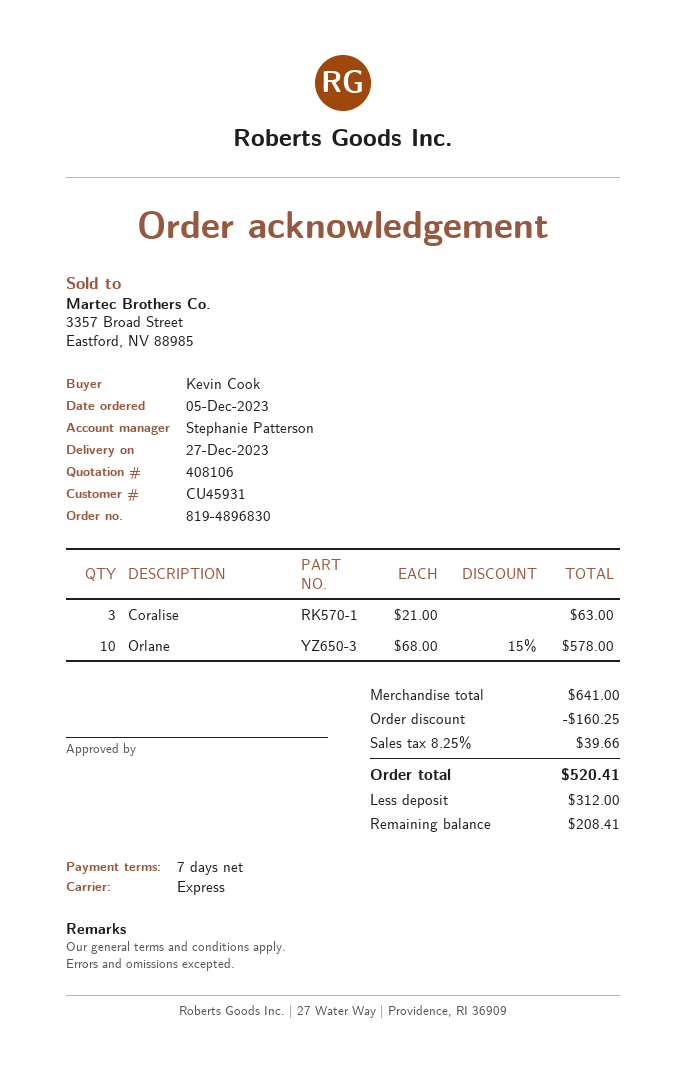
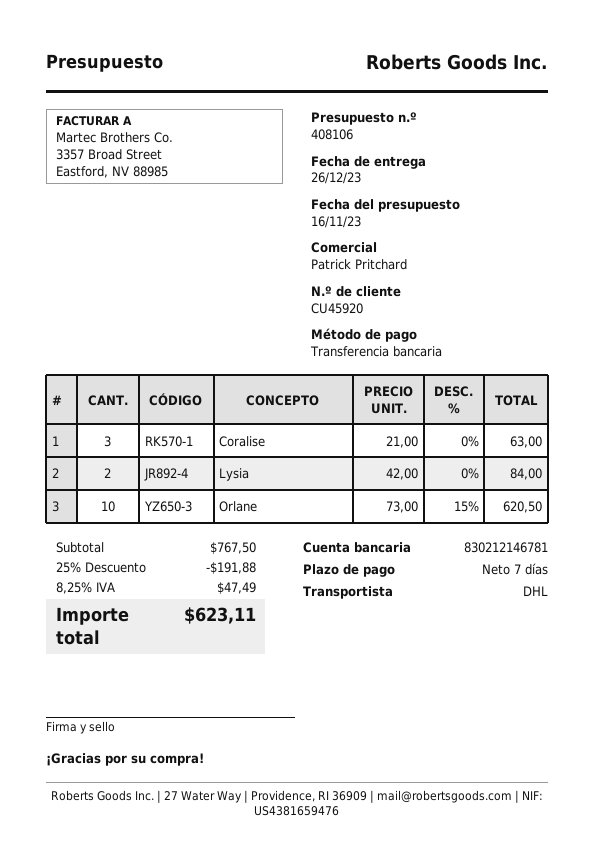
delivery date: 2023-12-27 -> 2023-12-26
customer number: CU45931 -> CU45920
sales rep: Stephanie Patterson -> Patrick Pritchard
shipping method: express -> DHL
Orlane: 10 x 68.00 - 15% = 578.00 -> 10 x 73.00 - 15% = 620.50
Lysia: none -> 2 x 42.00 = 84.00
subtotal: 641.00 -> 767.50
discount: 160.25 -> 191.88
tax: 8.25% = 39.66 -> 8.25% = 47.49
total: 520.41 -> 623.11

